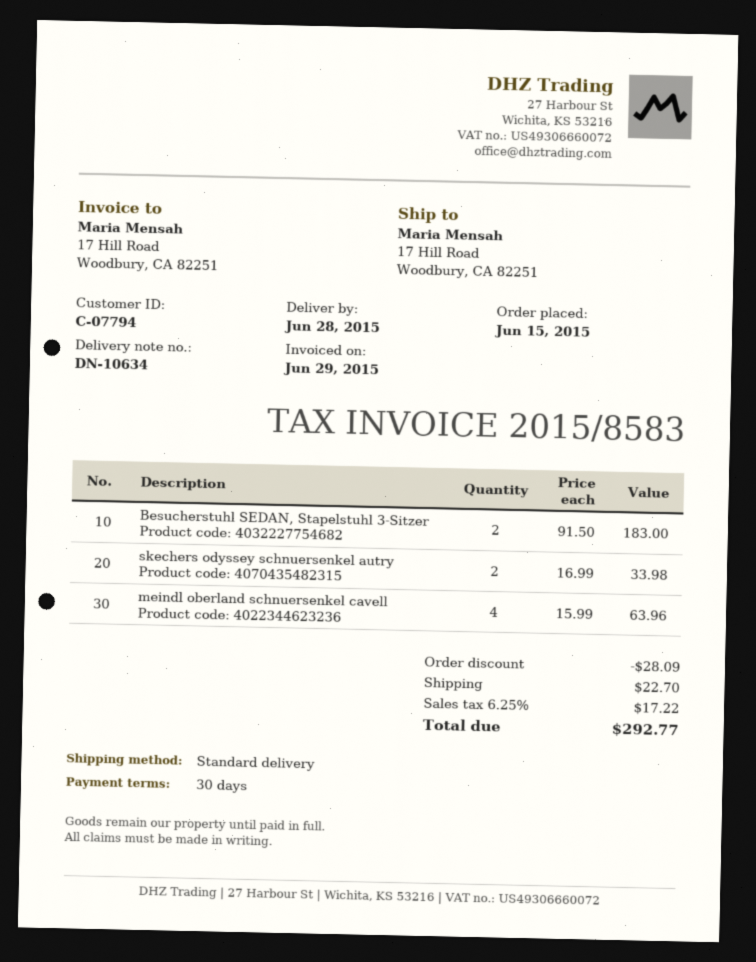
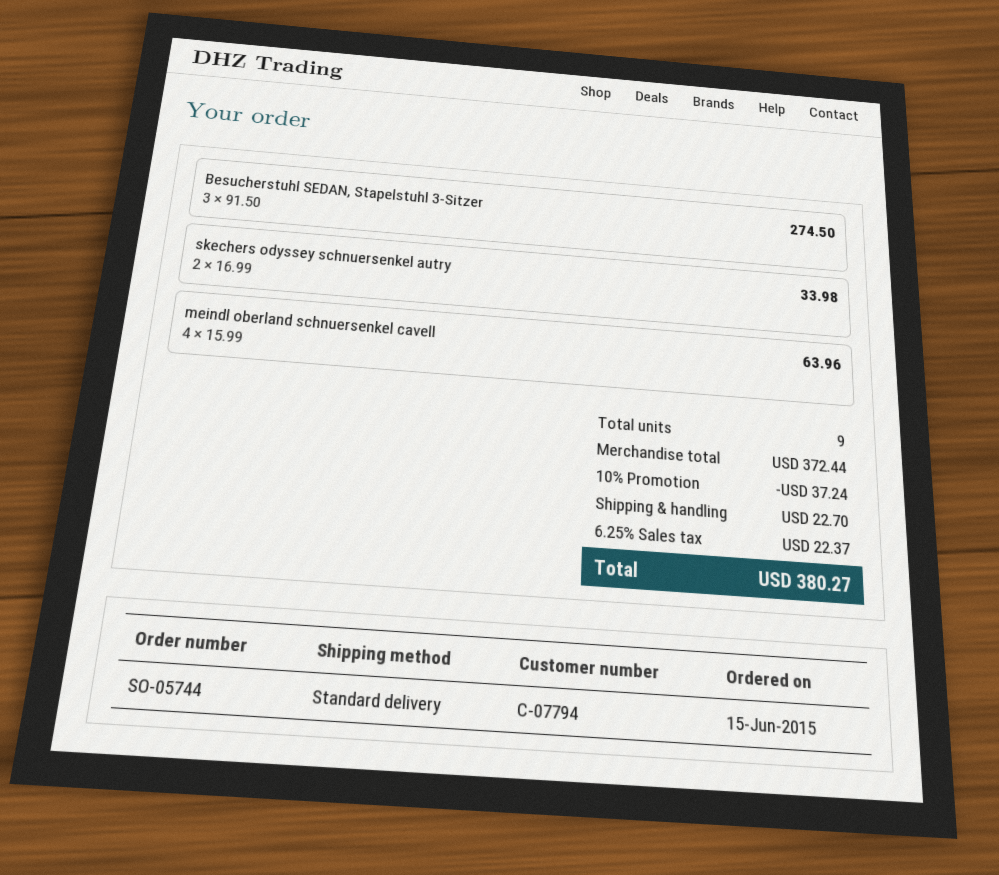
Besucherstuhl SEDAN, Stapelstuhl 3-Sitzer: 2 x 91.50 = 183.00 -> 3 x 91.50 = 274.50
discount: 28.09 -> 37.24
tax: 6.25% = 17.22 -> 6.25% = 22.37
total: 292.77 -> 380.27

